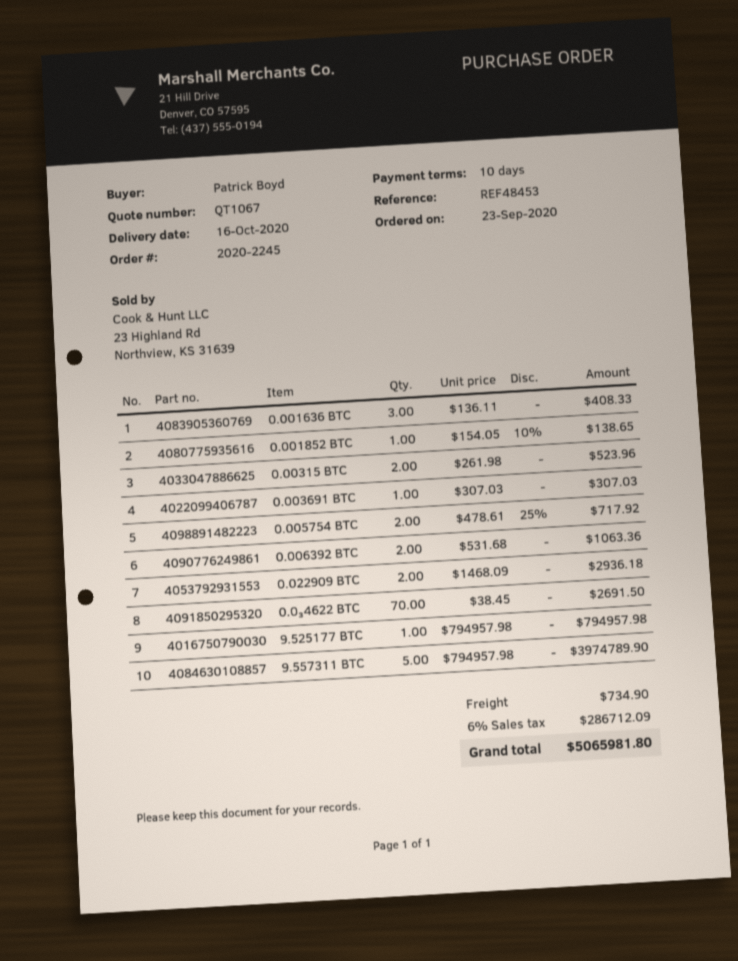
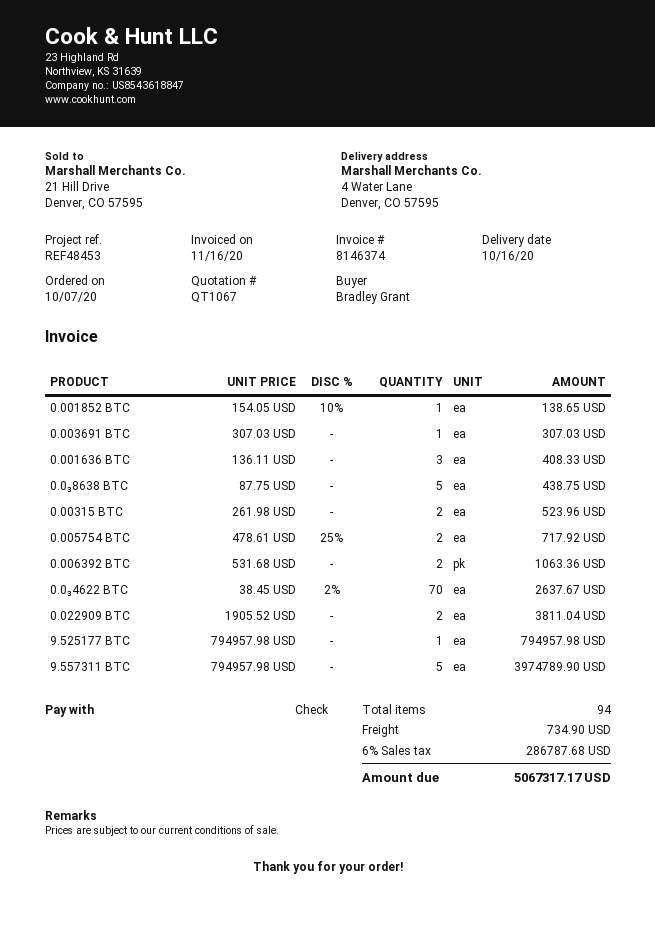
order date: 2020-09-23 -> 2020-10-07
ordered by: Patrick Boyd -> Bradley Grant
0.022909 BTC: 2 x 1468.09 = 2936.18 -> 2 x 1905.52 = 3811.04
0.0₃4622 BTC: 70 x 38.45 = 2691.50 -> 70 x 38.45 - 2% = 2637.67
0.0₃8638 BTC: none -> 5 x 87.75 = 438.75
tax: 6% = 286712.09 -> 6% = 286787.68
total: 5065981.80 -> 5067317.17

